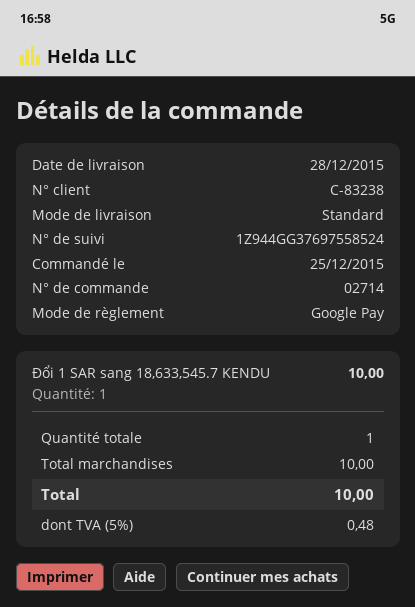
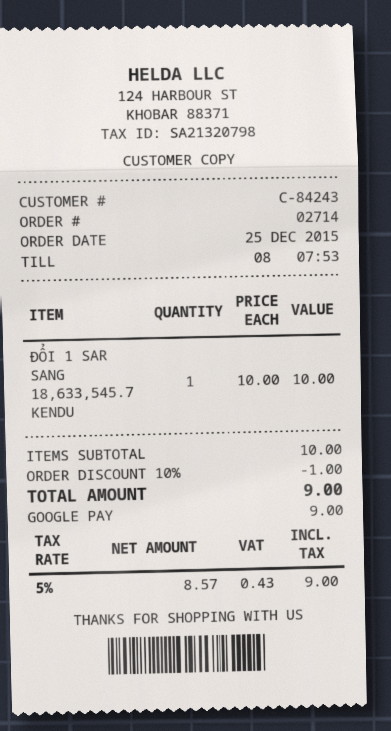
customer number: C-83238 -> C-84243
discount: none -> 10% = 1.00
tax: 5% = 0.48 -> 5% = 0.43
total: 10.00 -> 9.00

